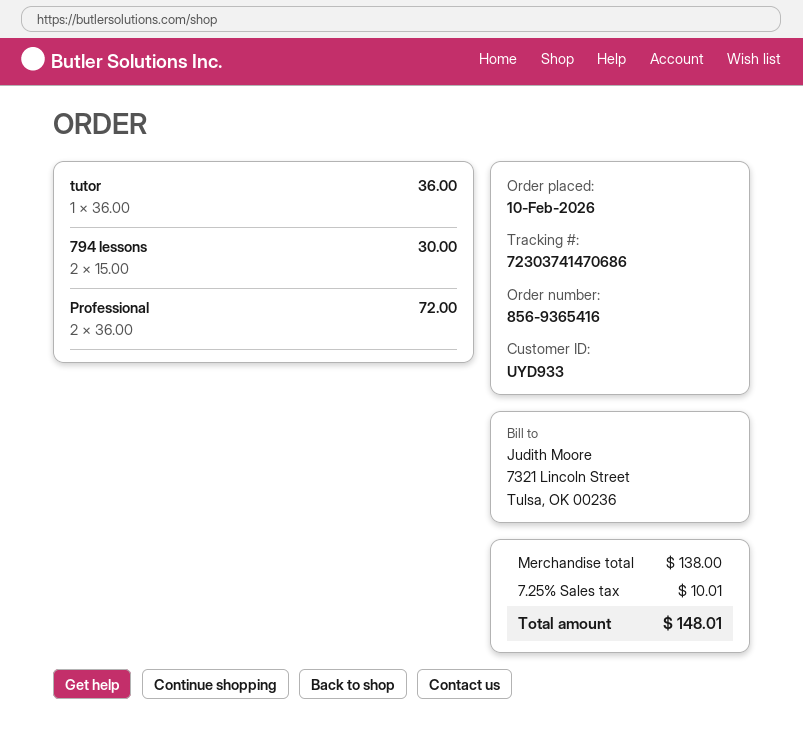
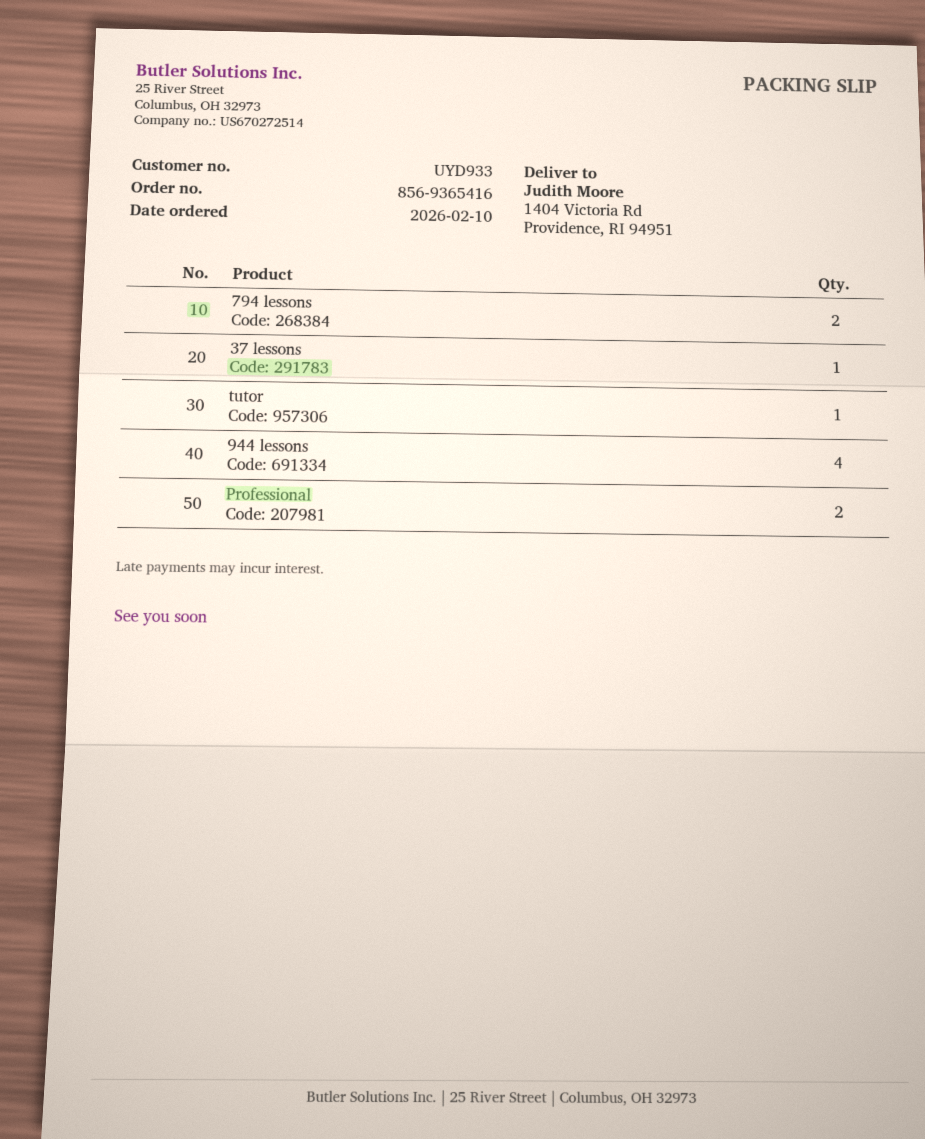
37 lessons: none -> 1
944 lessons: none -> 4

